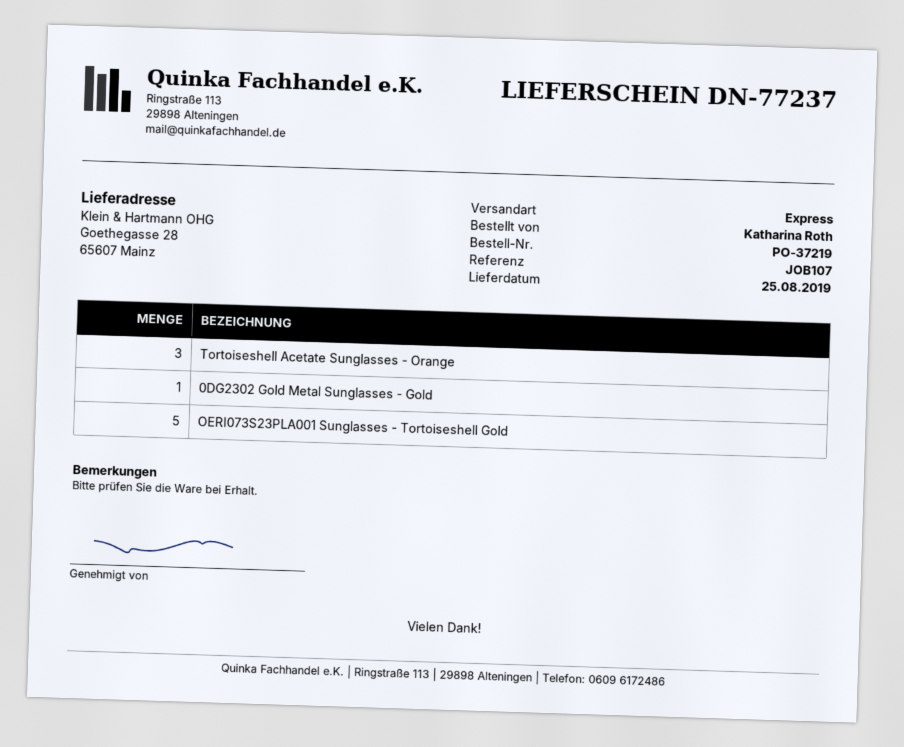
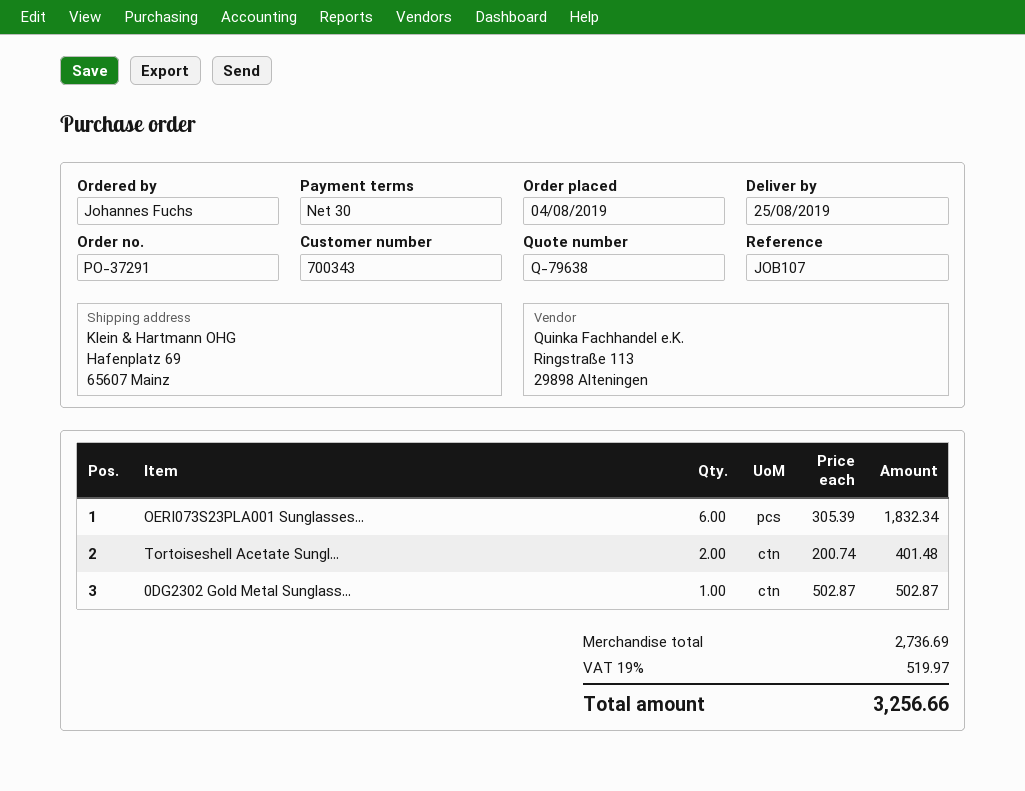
order number: PO-37219 -> PO-37291
ordered by: Katharina Roth -> Johannes Fuchs
ship to: Goethegasse 28, 65607 Mainz -> Hafenplatz 69, 65607 Mainz
Tortoiseshell Acetate Sunglasses - Orange: 3 -> 2
OERI073S23PLA001 Sunglasses - Tortoiseshell Gold: 5 -> 6

